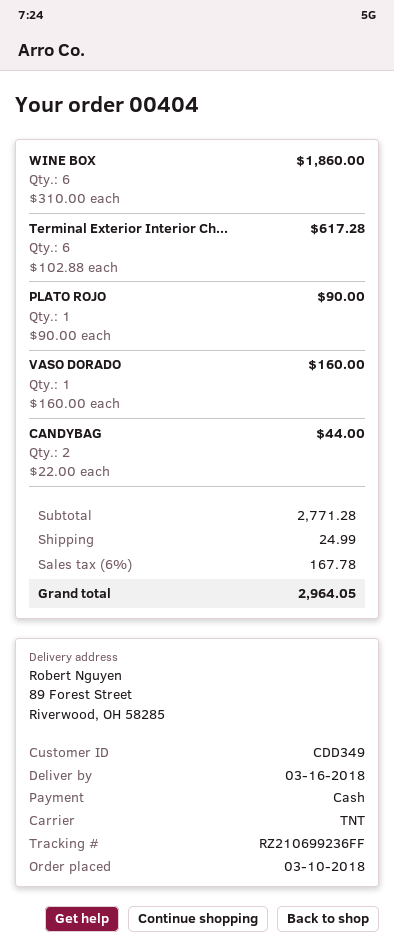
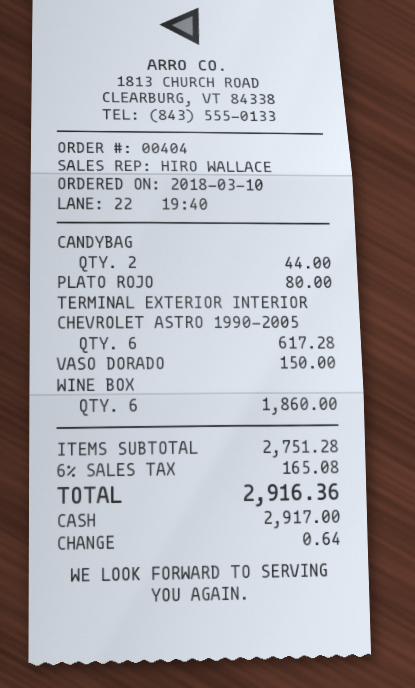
PLATO ROJO: 1 for 90.00 -> 1 for 80.00
VASO DORADO: 1 for 160.00 -> 1 for 150.00
subtotal: 2771.28 -> 2751.28
shipping: 24.99 -> none
tax: 6% = 167.78 -> 6% = 165.08
total: 2964.05 -> 2916.36

